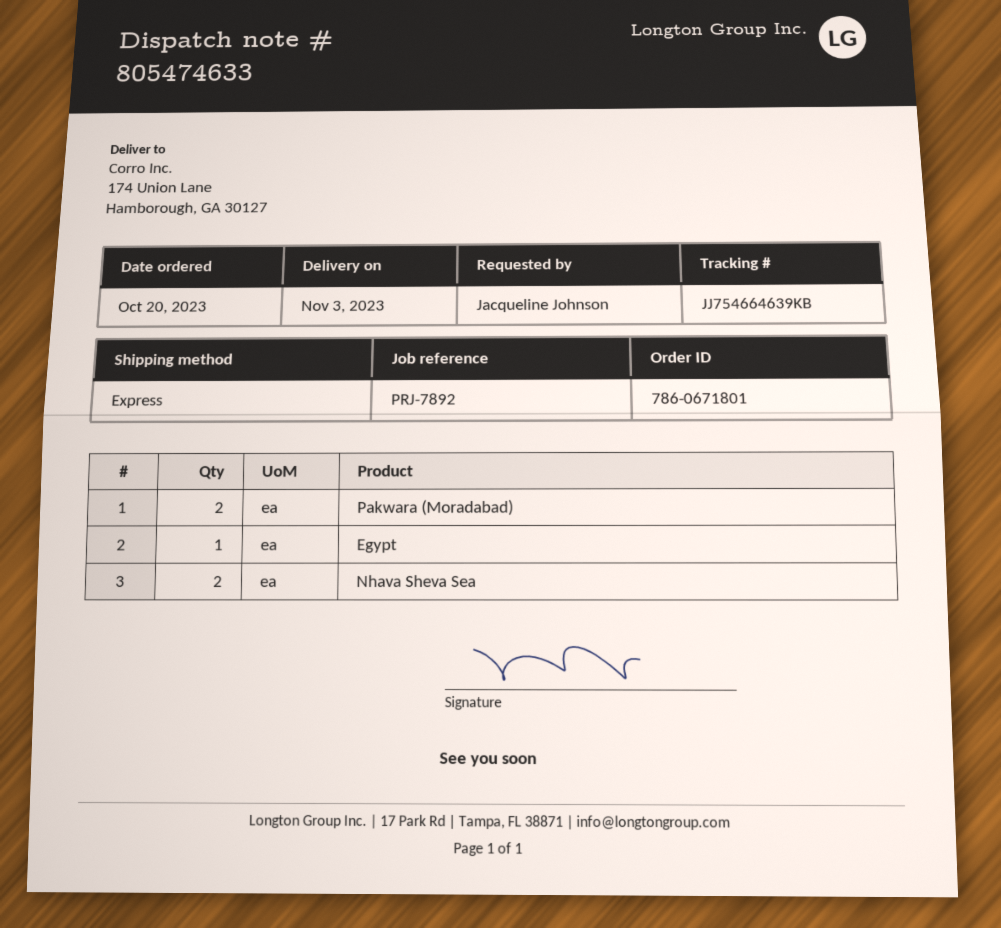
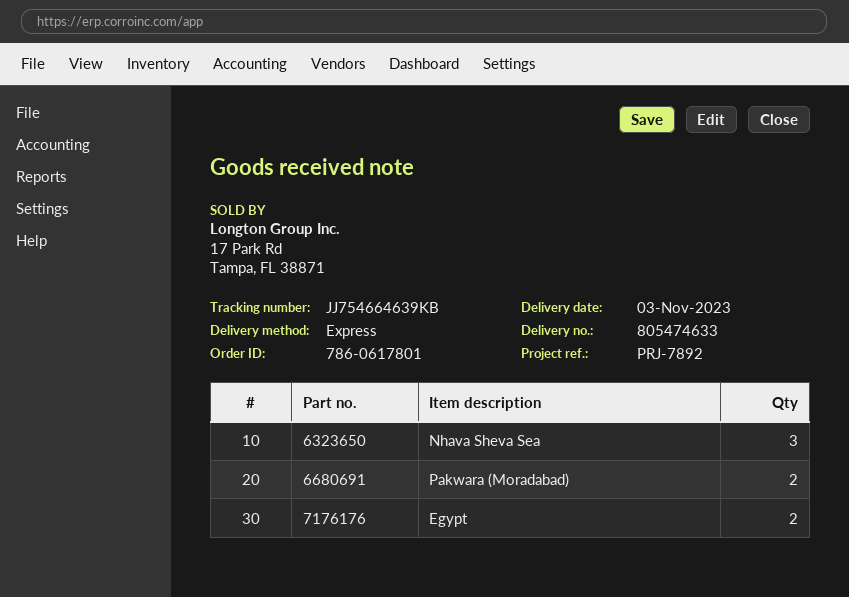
order number: 786-0671801 -> 786-0617801
Egypt: 1 -> 2
Nhava Sheva Sea: 2 -> 3

